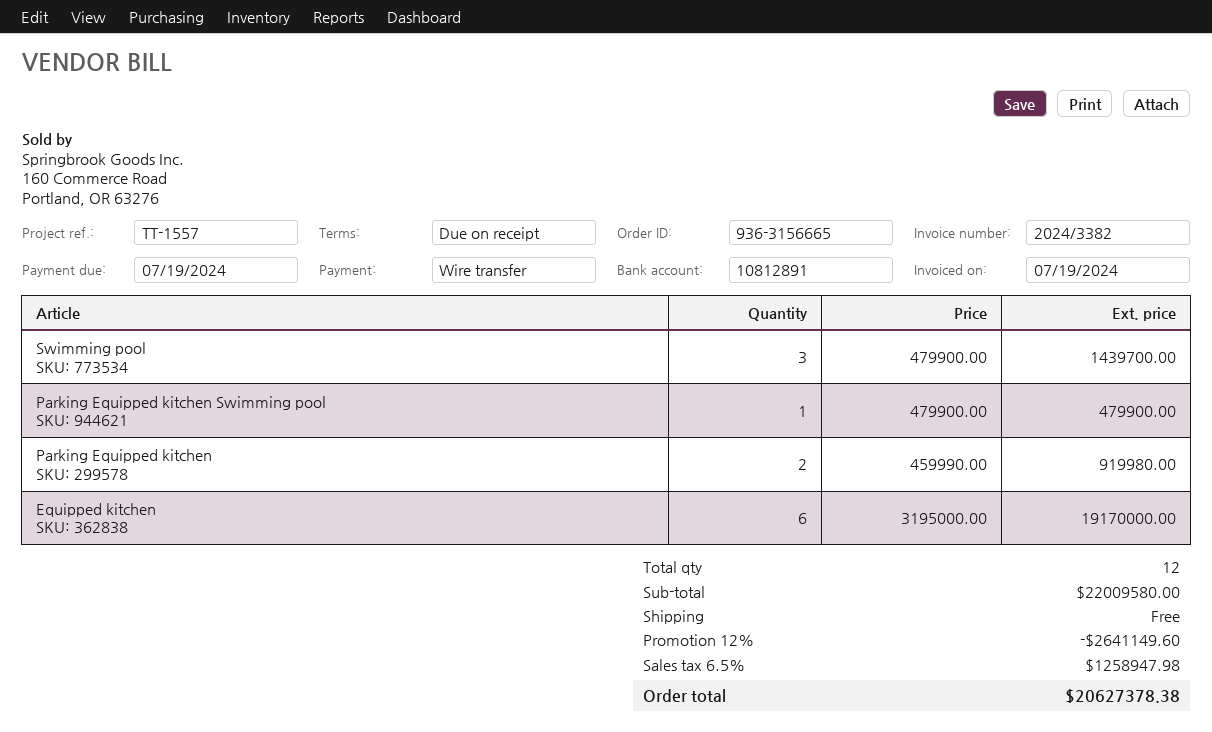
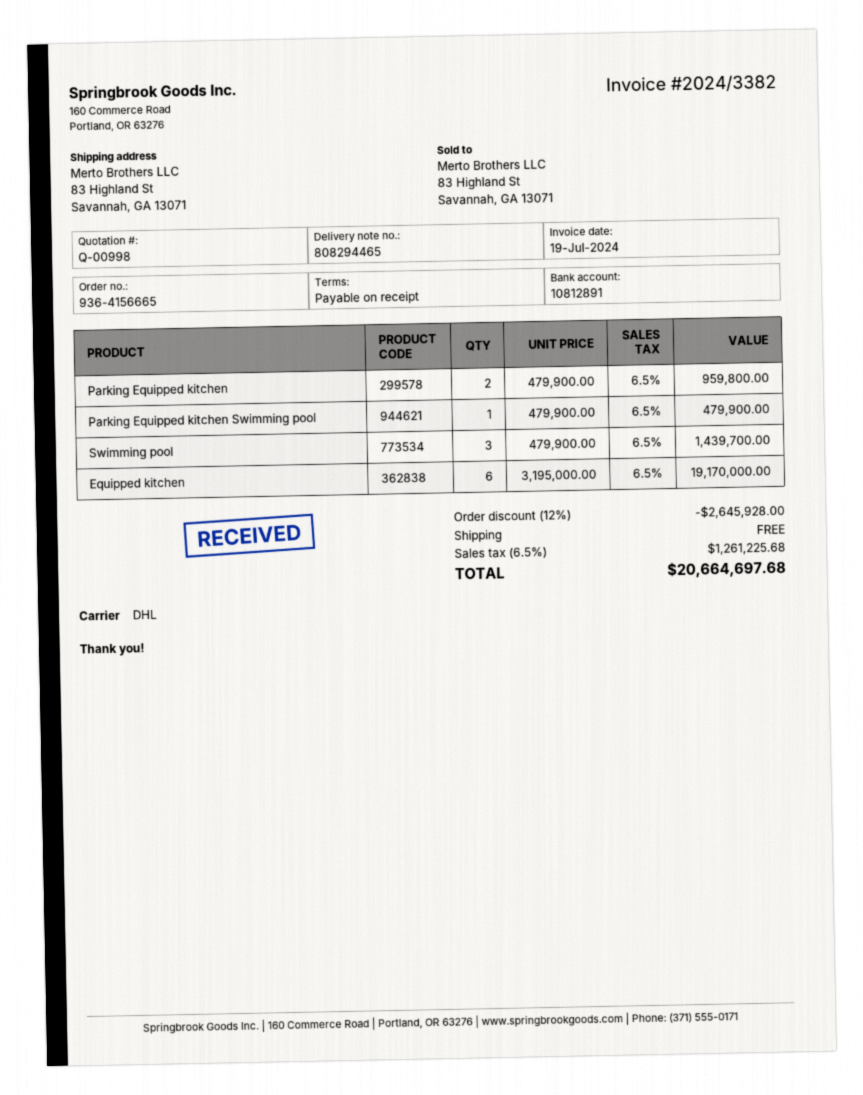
order number: 936-3156665 -> 936-4156665
Parking Equipped kitchen: 2 x 459990.00 = 919980.00 -> 2 x 479900.00 = 959800.00
discount: 12% = 2641149.60 -> 12% = 2645928.00
tax: 6.5% = 1258947.98 -> 6.5% = 1261225.68
total: 20627378.38 -> 20664697.68

